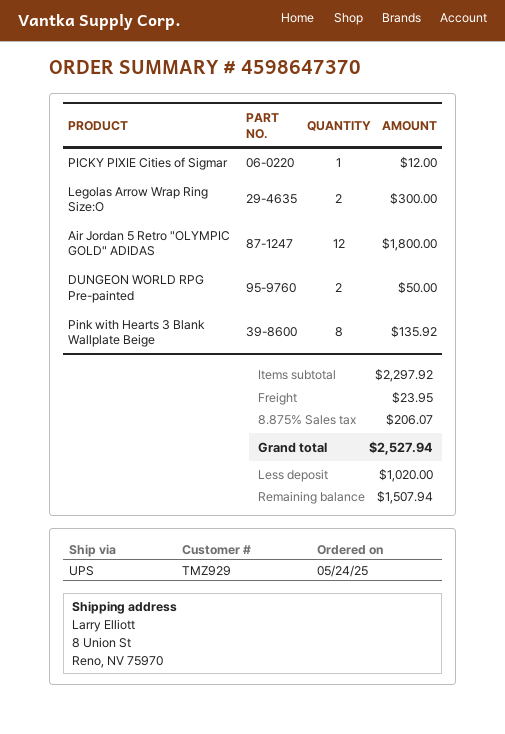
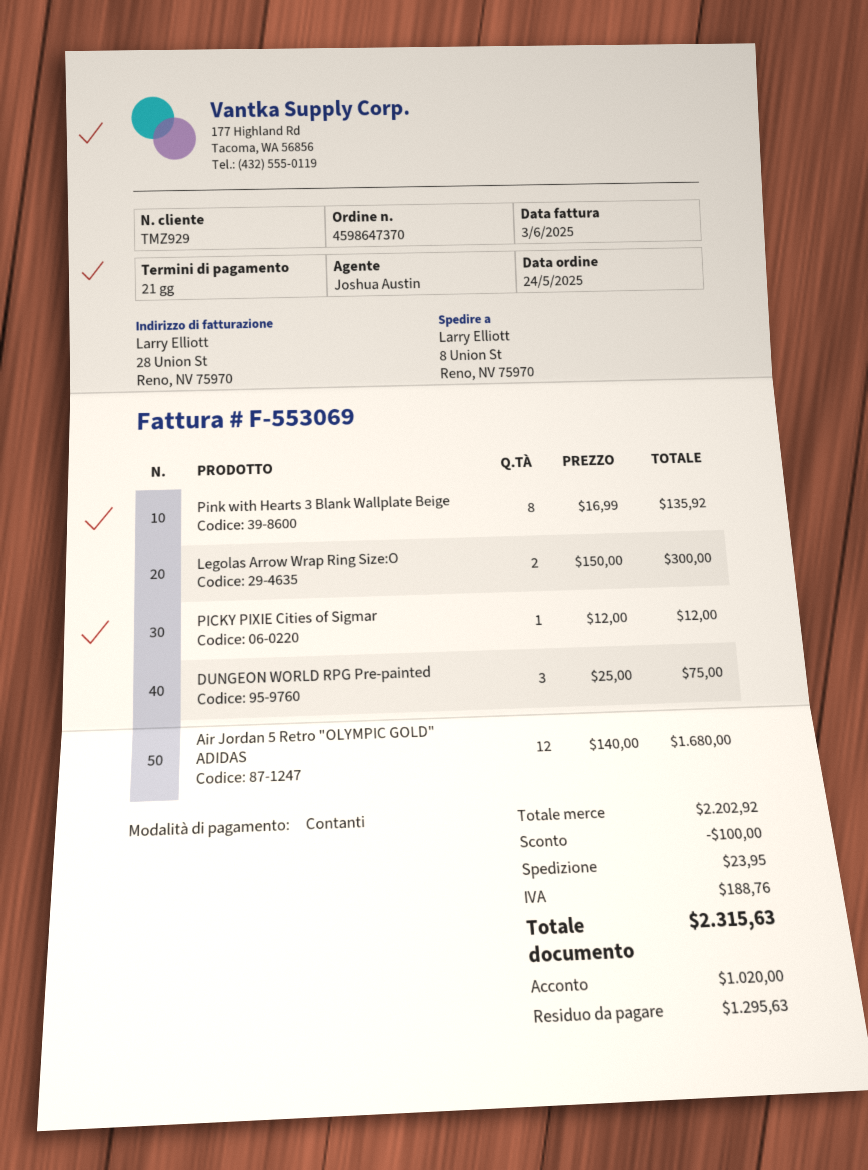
Air Jordan 5 Retro "OLYMPIC GOLD" ADIDAS: 12 for 1800.00 -> 12 for 1680.00
DUNGEON WORLD RPG Pre-painted: 2 for 50.00 -> 3 for 75.00
subtotal: 2297.92 -> 2202.92
discount: none -> 100.00
tax: 206.07 -> 188.76
total: 2527.94 -> 2315.63
balance: 1507.94 -> 1295.63

